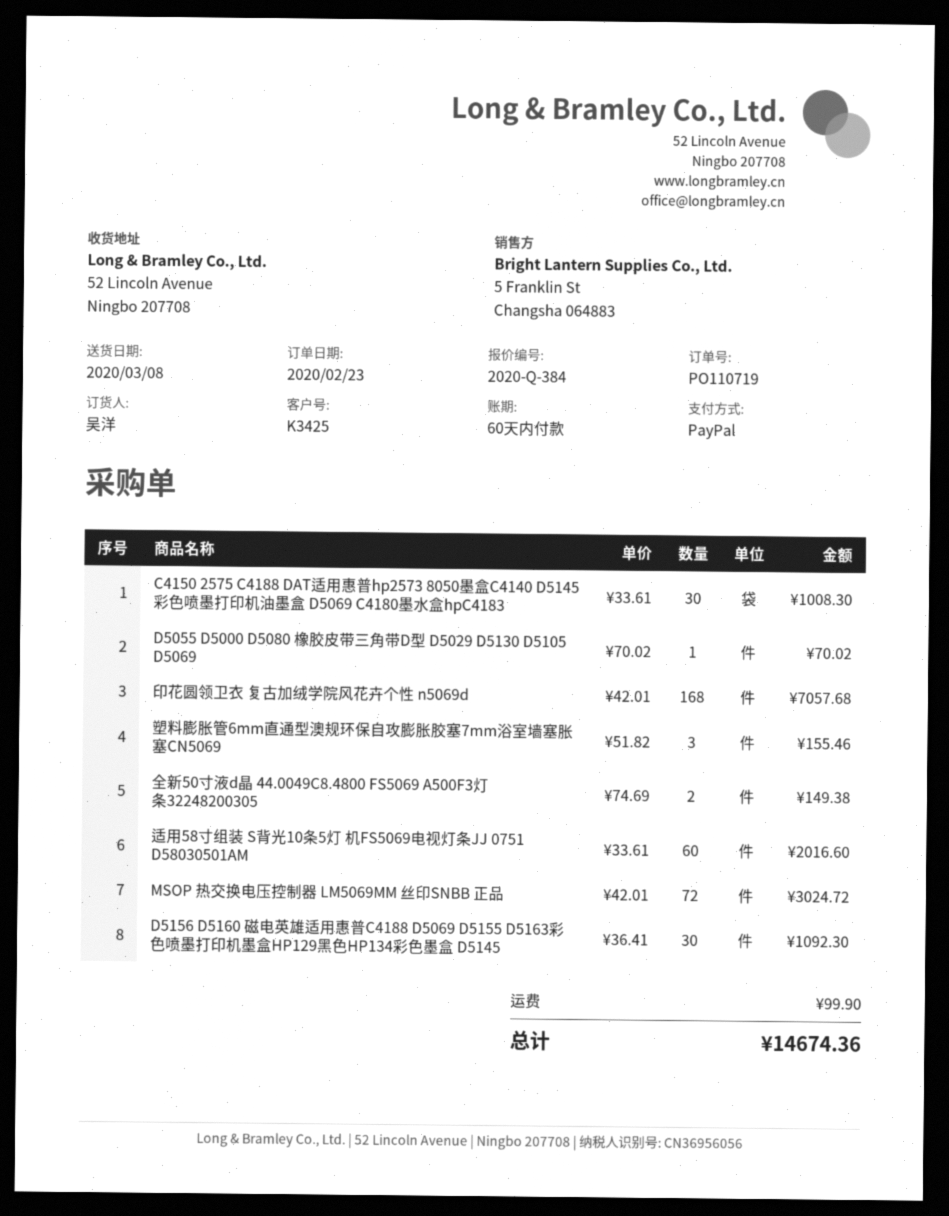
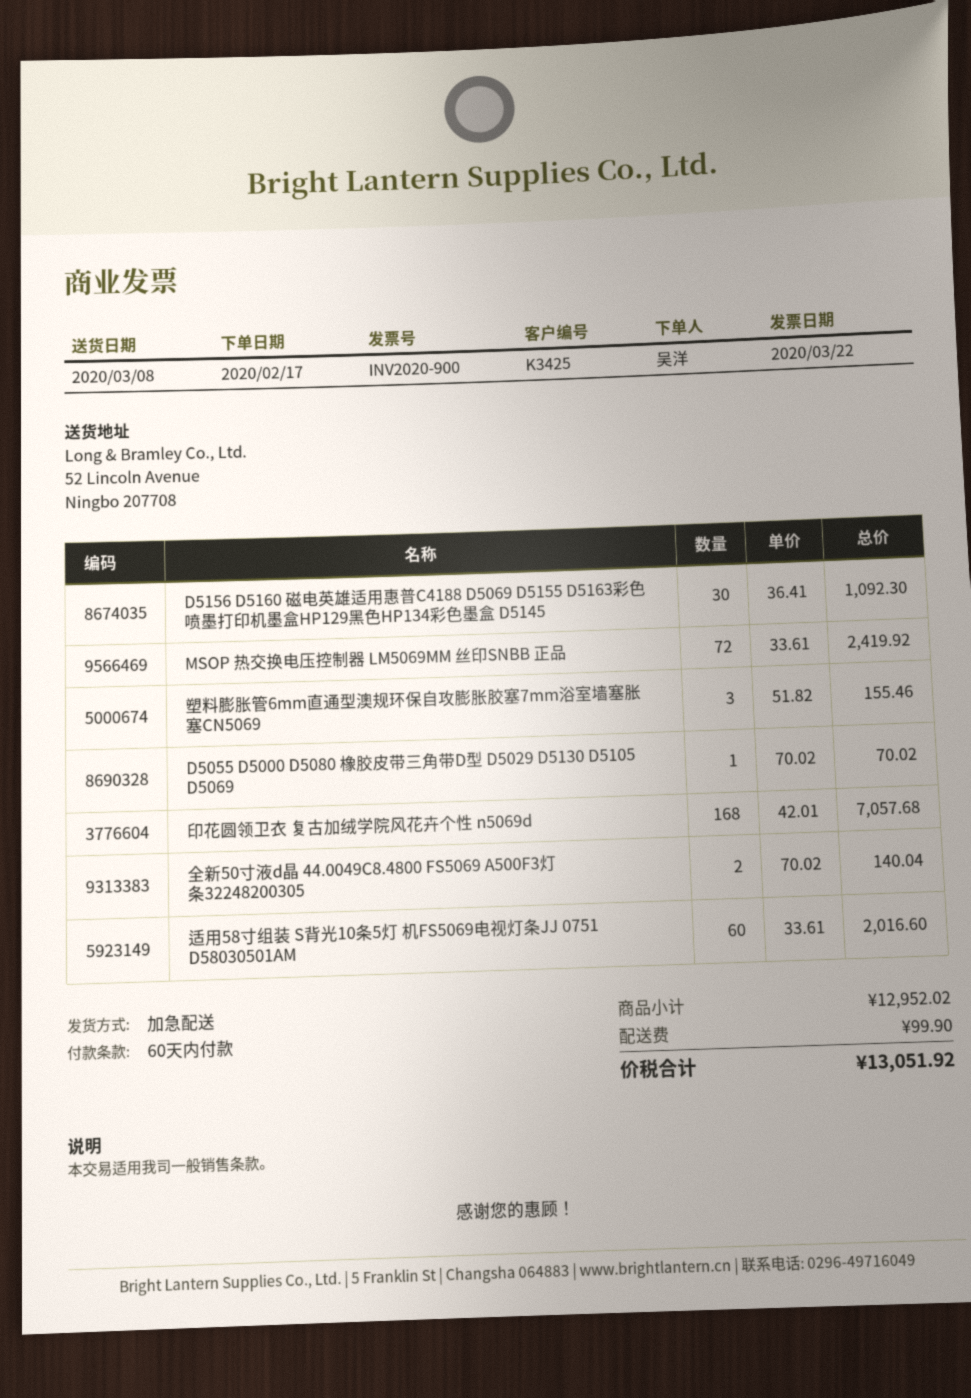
order date: 2020-02-23 -> 2020-02-17
C4150 2575 C4188 DAT适用惠普hp2573 8050墨盒C4140 D5145彩色喷墨打印机油墨盒 D5069 C4180墨水盒hpC4183: 30 x 33.61 = 1008.30 -> none
全新50寸液d晶 44.0049C8.4800 FS5069 A500F3灯条32248200305: 2 x 74.69 = 149.38 -> 2 x 70.02 = 140.04
MSOP 热交换电压控制器 LM5069MM 丝印SNBB 正品: 72 x 42.01 = 3024.72 -> 72 x 33.61 = 2419.92
total: 14674.36 -> 13051.92

